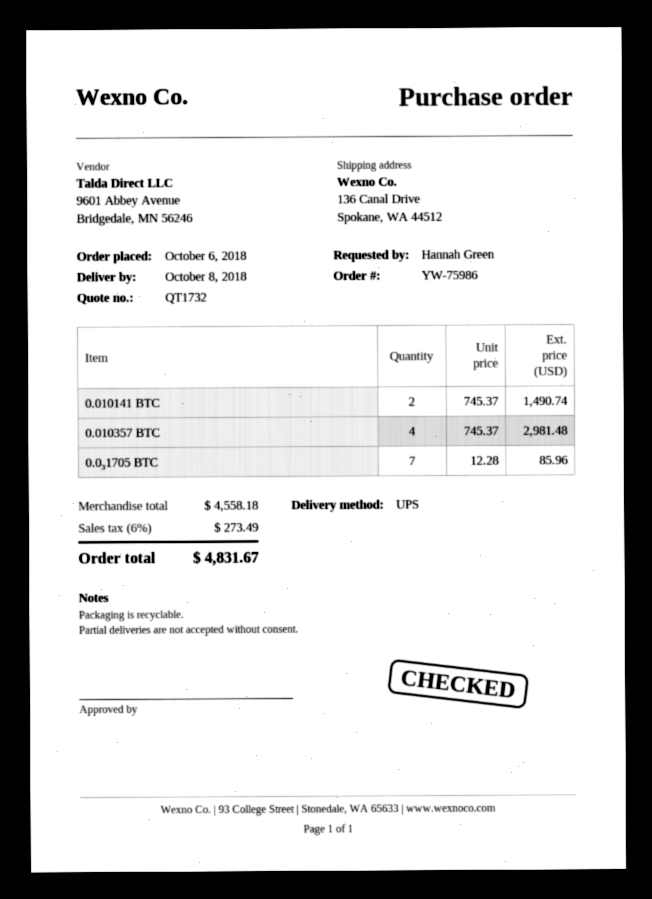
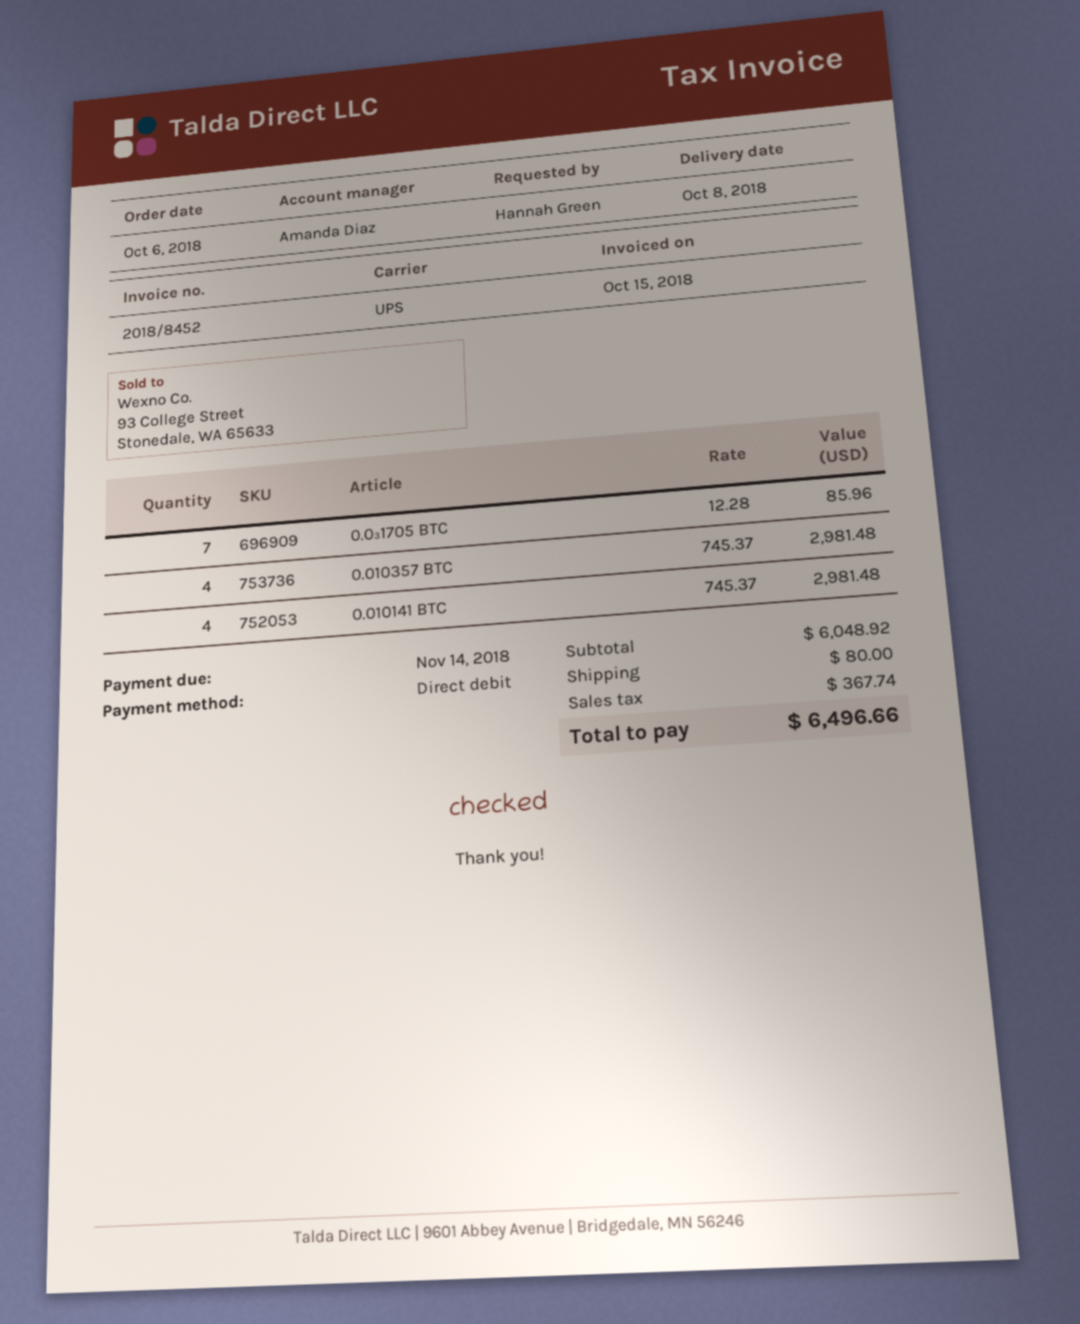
0.010141 BTC: 2 x 745.37 = 1490.74 -> 4 x 745.37 = 2981.48
subtotal: 4558.18 -> 6048.92
shipping: none -> 80.00
tax: 273.49 -> 367.74
total: 4831.67 -> 6496.66

